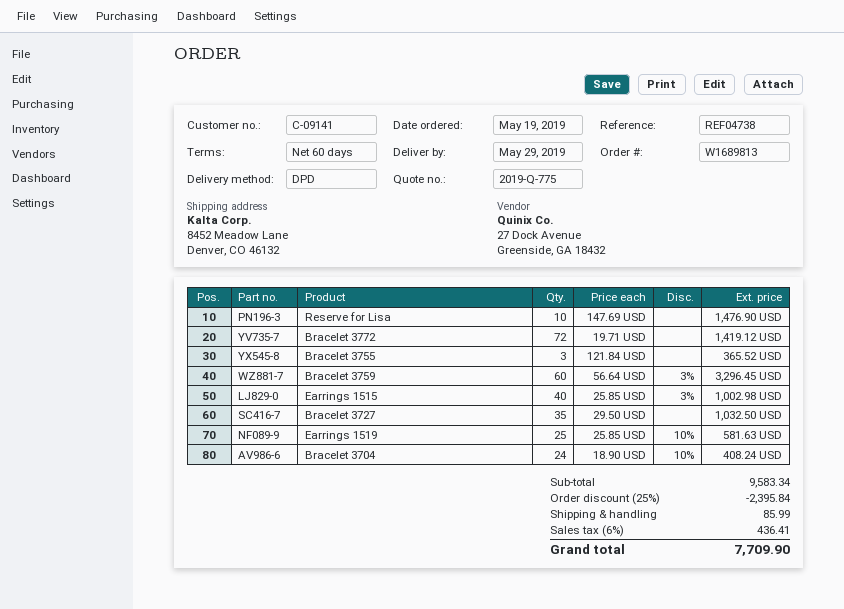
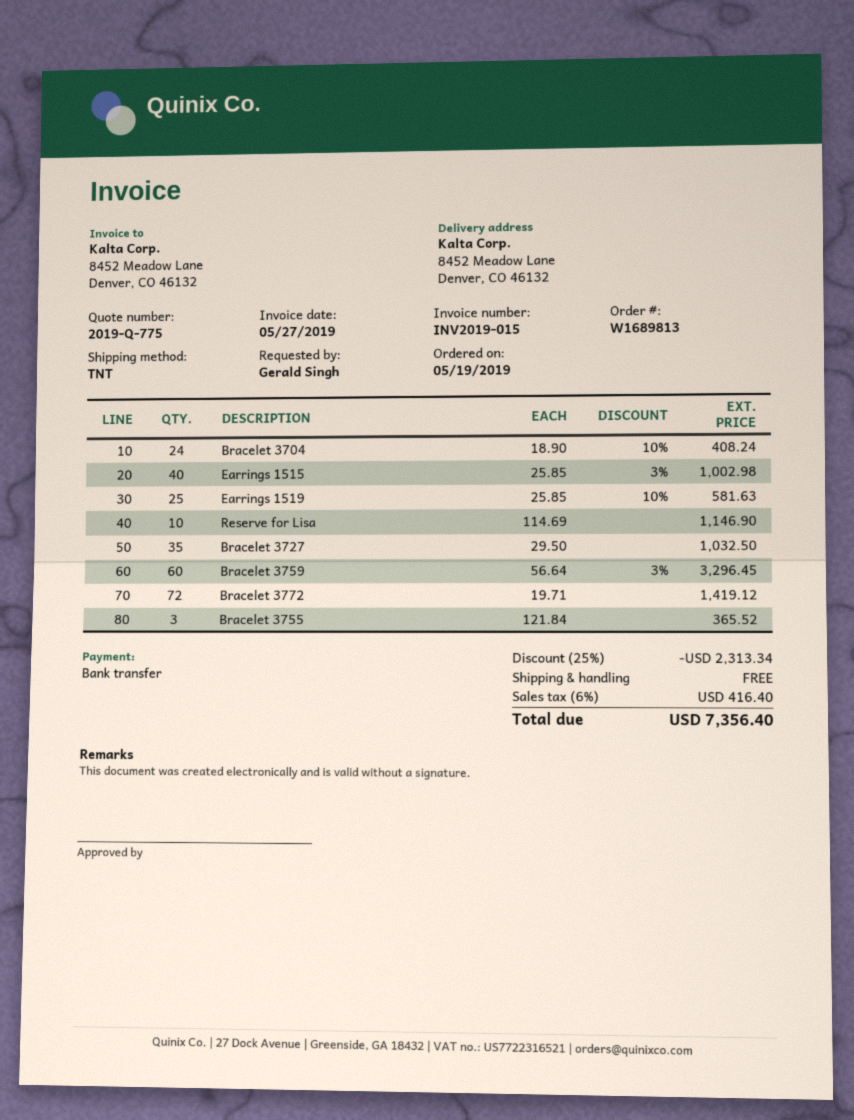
shipping method: DPD -> TNT
Reserve for Lisa: 10 x 147.69 = 1476.90 -> 10 x 114.69 = 1146.90
discount: 25% = 2395.84 -> 25% = 2313.34
shipping: 85.99 -> 0.00
tax: 6% = 436.41 -> 6% = 416.40
total: 7709.90 -> 7356.40

